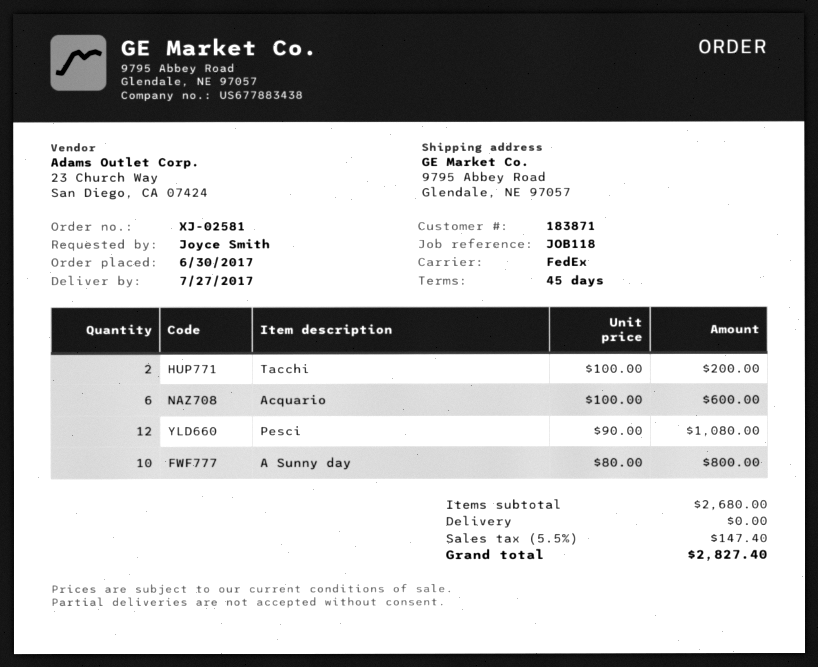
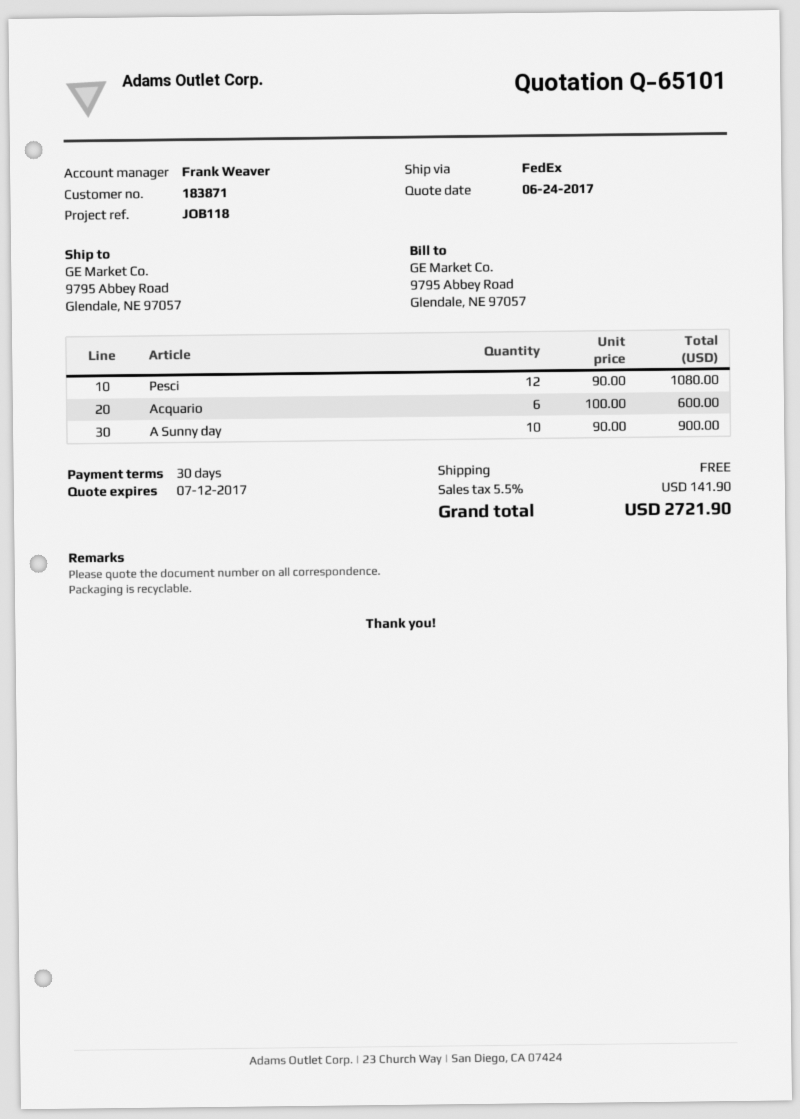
payment terms: 45 days -> 30 days
Tacchi: 2 x 100.00 = 200.00 -> none
A Sunny day: 10 x 80.00 = 800.00 -> 10 x 90.00 = 900.00
tax: 5.5% = 147.40 -> 5.5% = 141.90
total: 2827.40 -> 2721.90

